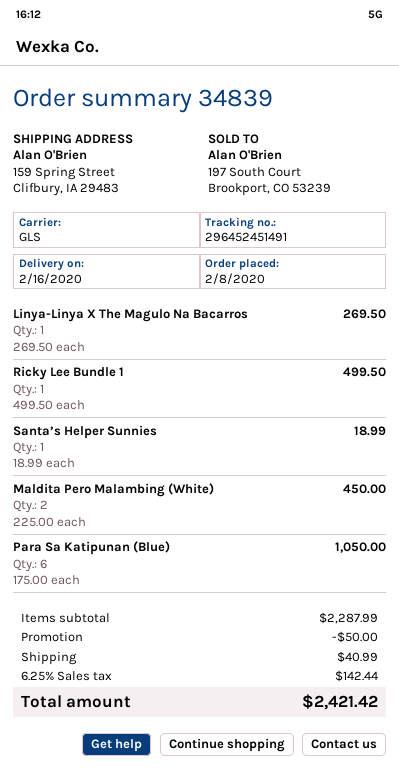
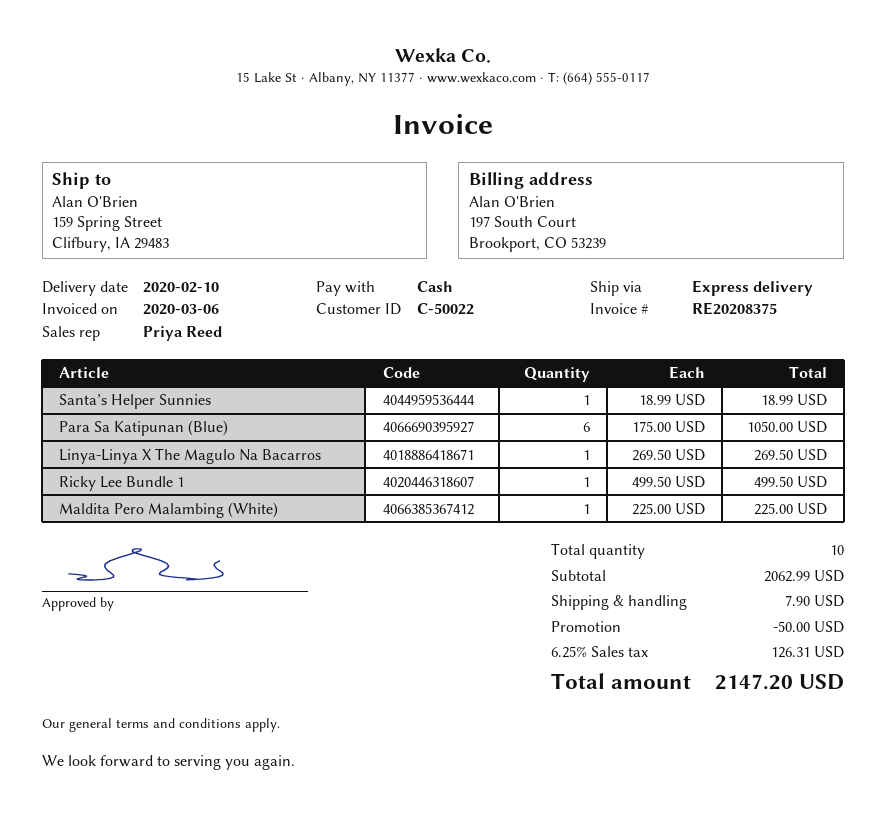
delivery date: 2020-02-16 -> 2020-02-10
shipping method: GLS -> express
Maldita Pero Malambing (White): 2 x 225.00 = 450.00 -> 1 x 225.00 = 225.00
subtotal: 2287.99 -> 2062.99
shipping: 40.99 -> 7.90
tax: 6.25% = 142.44 -> 6.25% = 126.31
total: 2421.42 -> 2147.20

